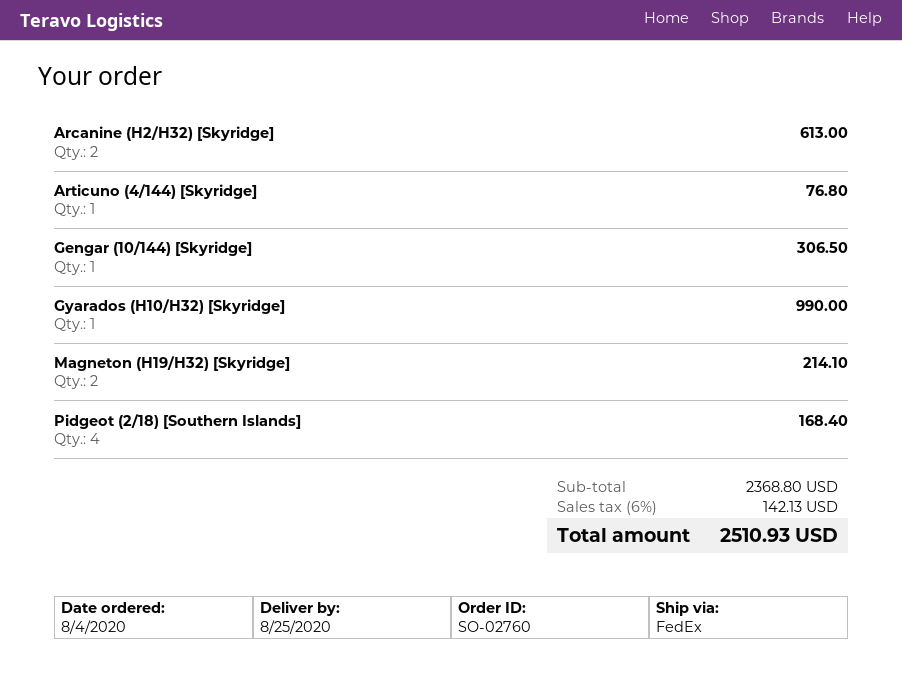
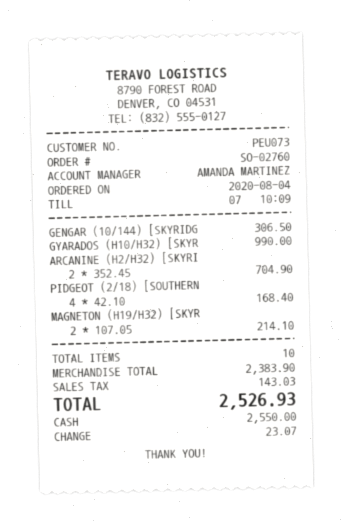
Arcanine (H2/H32) [Skyridge]: 2 for 613.00 -> 2 for 704.90
Articuno (4/144) [Skyridge]: 1 for 76.80 -> none
subtotal: 2368.80 -> 2383.90
tax: 142.13 -> 143.03
total: 2510.93 -> 2526.93

